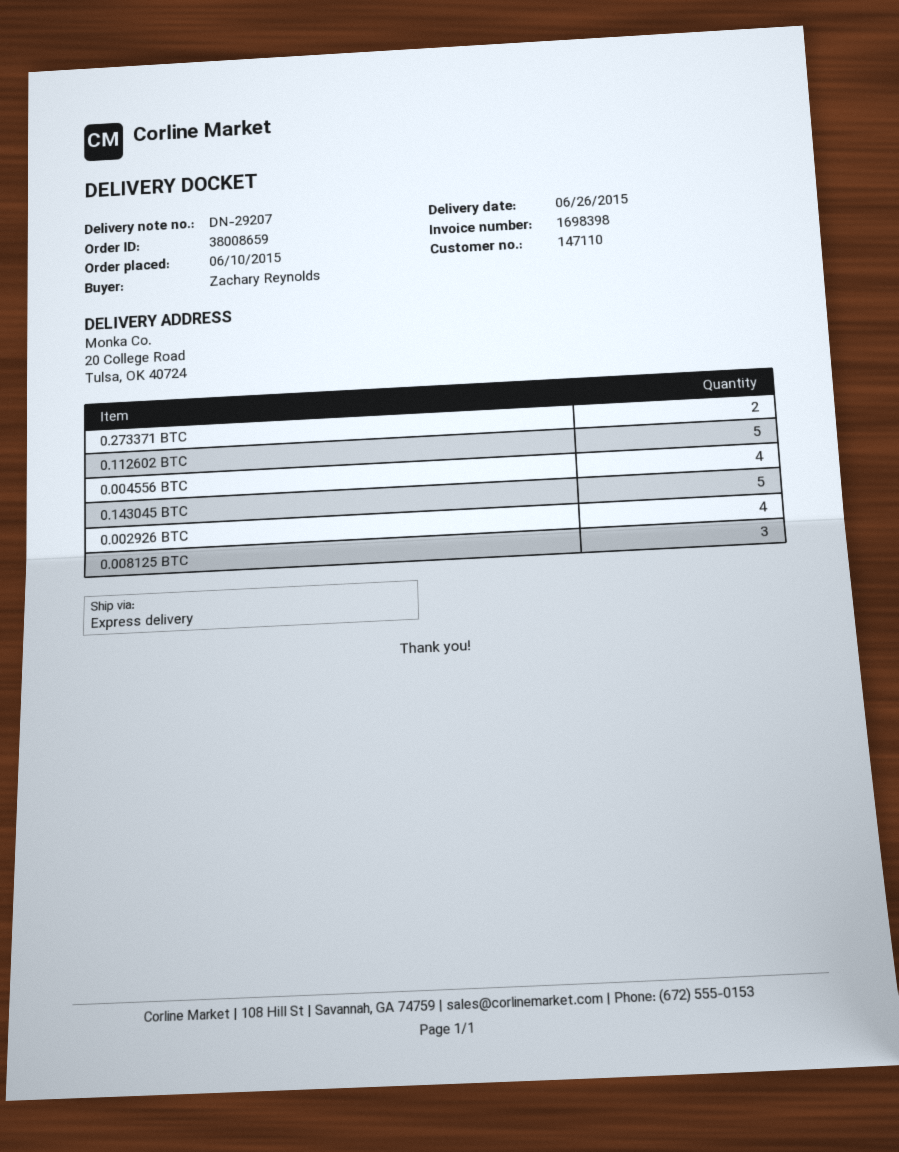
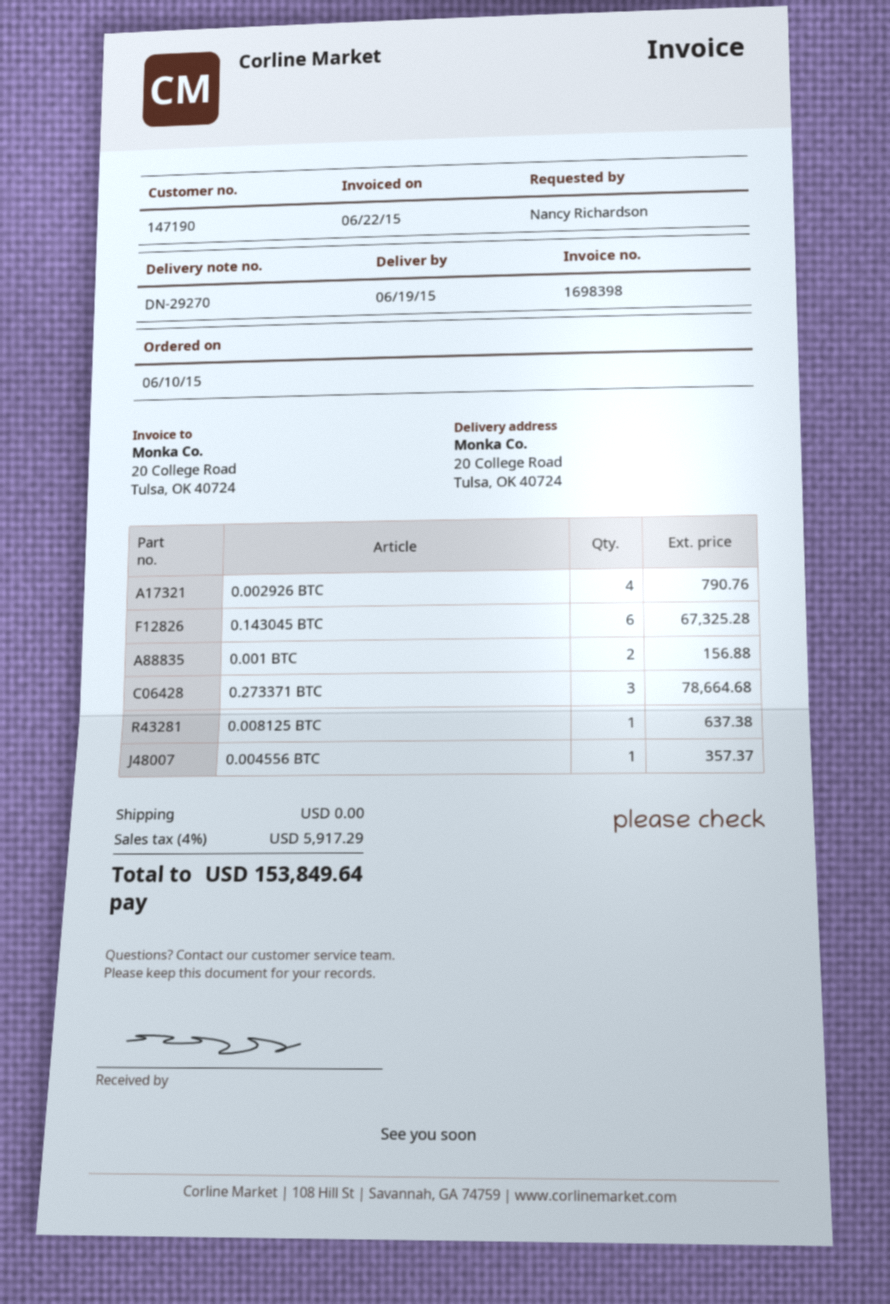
delivery note number: DN-29207 -> DN-29270
delivery date: 2015-06-26 -> 2015-06-19
customer number: 147110 -> 147190
ordered by: Zachary Reynolds -> Nancy Richardson
0.273371 BTC: 2 -> 3
0.112602 BTC: 5 -> none
0.004556 BTC: 4 -> 1
0.143045 BTC: 5 -> 6
0.008125 BTC: 3 -> 1
0.001 BTC: none -> 2

